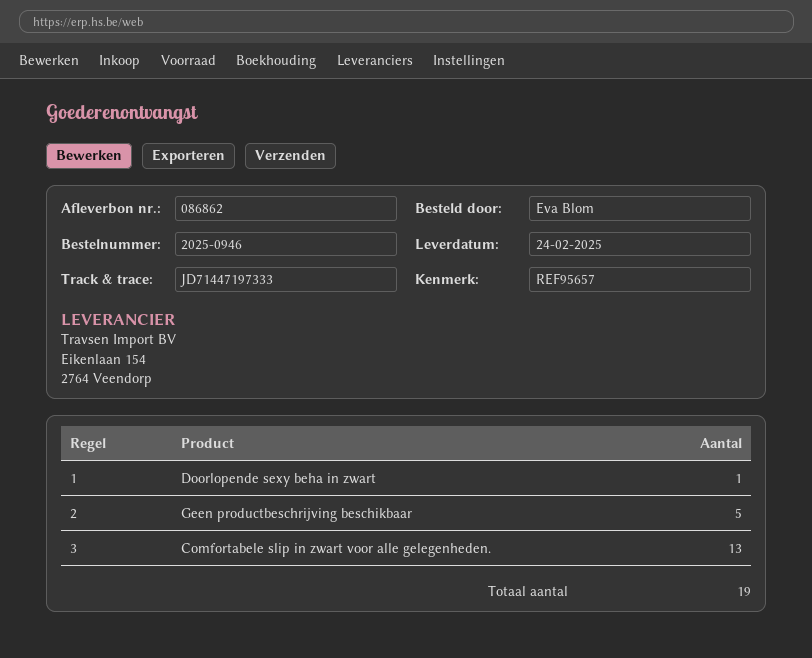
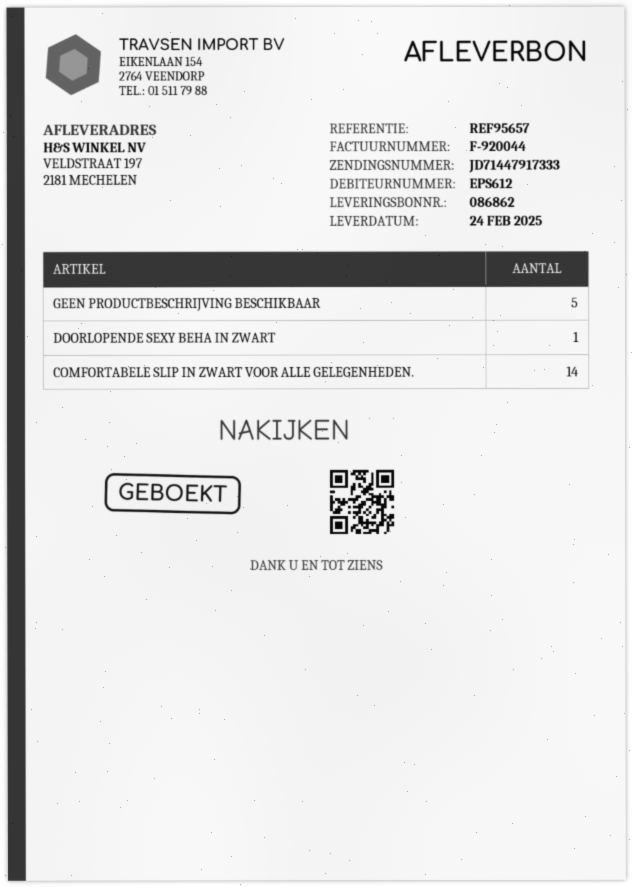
tracking number: JD71447197333 -> JD71447917333
Comfortabele slip in zwart voor alle gelegenheden.: 13 -> 14

